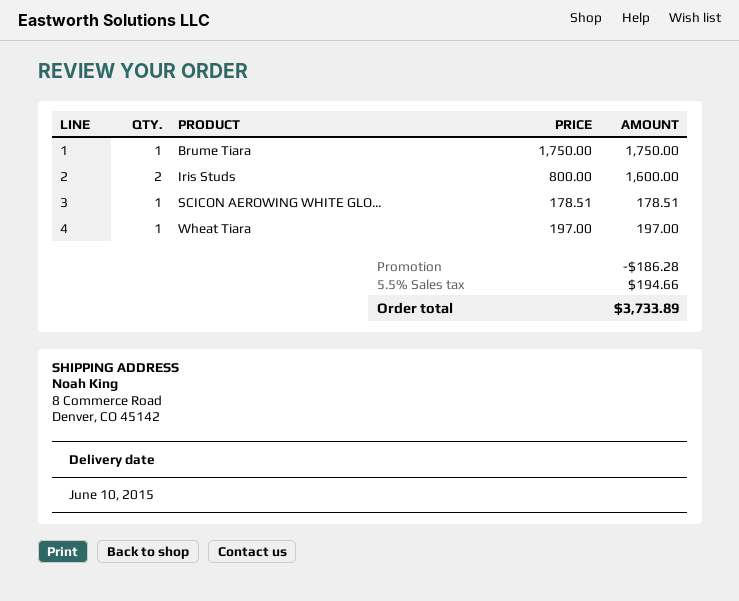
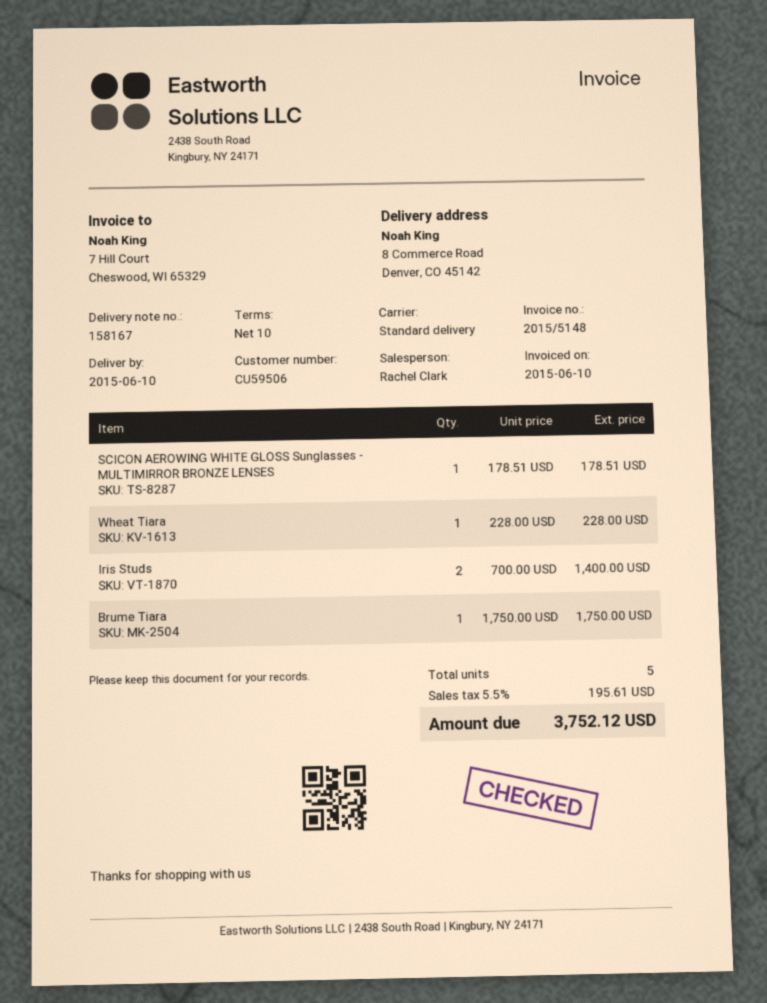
Iris Studs: 2 x 800.00 = 1600.00 -> 2 x 700.00 = 1400.00
Wheat Tiara: 1 x 197.00 = 197.00 -> 1 x 228.00 = 228.00
discount: 186.28 -> none
tax: 5.5% = 194.66 -> 5.5% = 195.61
total: 3733.89 -> 3752.12

